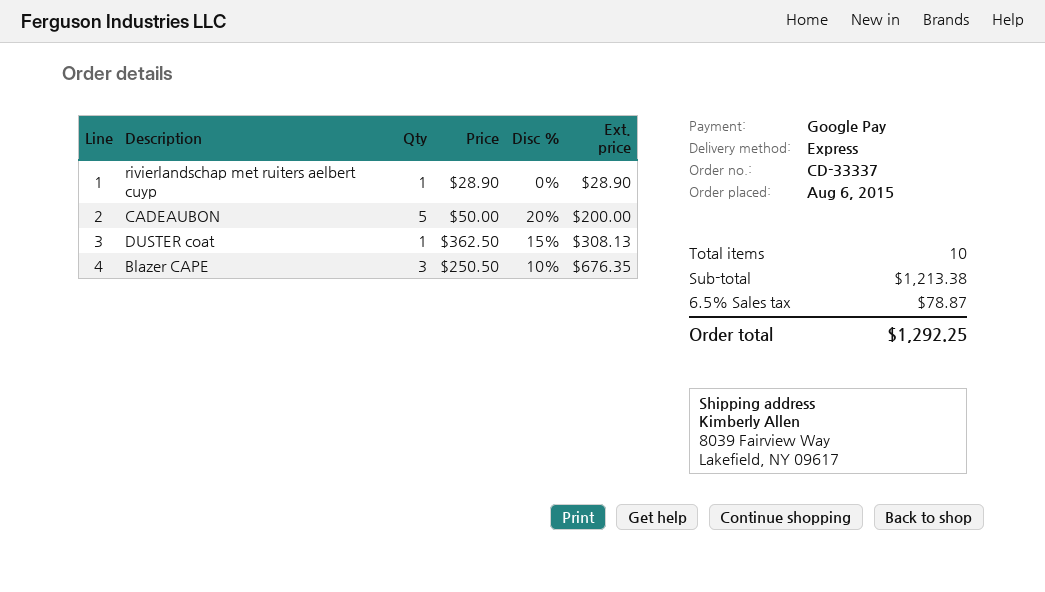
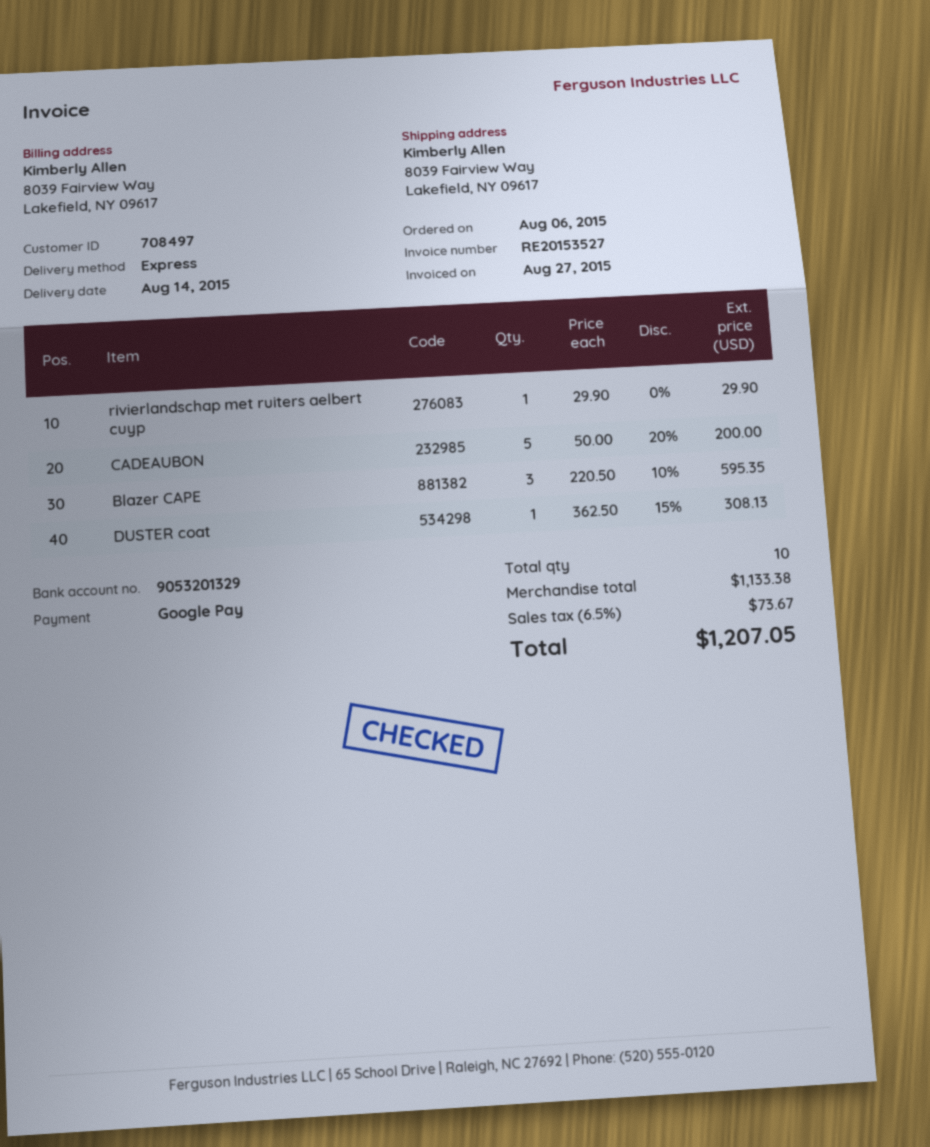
rivierlandschap met ruiters aelbert cuyp: 1 x 28.90 = 28.90 -> 1 x 29.90 = 29.90
Blazer CAPE: 3 x 250.50 - 10% = 676.35 -> 3 x 220.50 - 10% = 595.35
subtotal: 1213.38 -> 1133.38
tax: 6.5% = 78.87 -> 6.5% = 73.67
total: 1292.25 -> 1207.05

